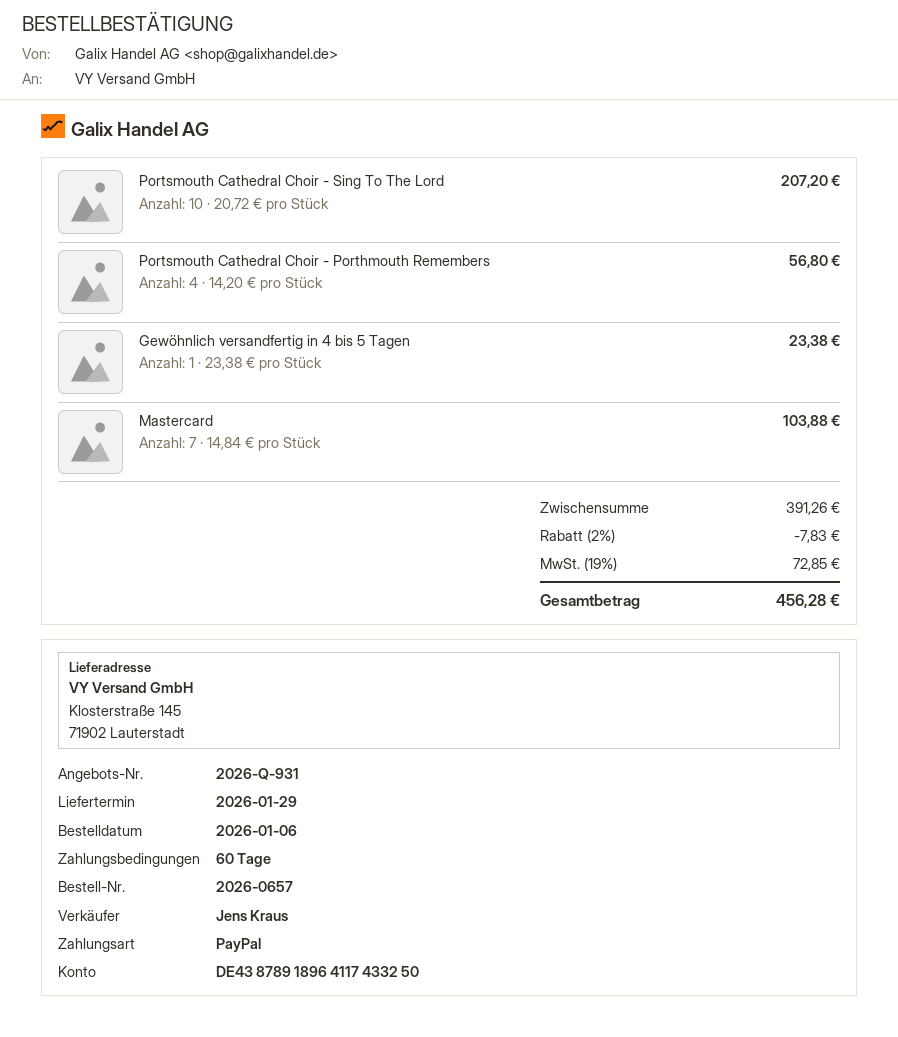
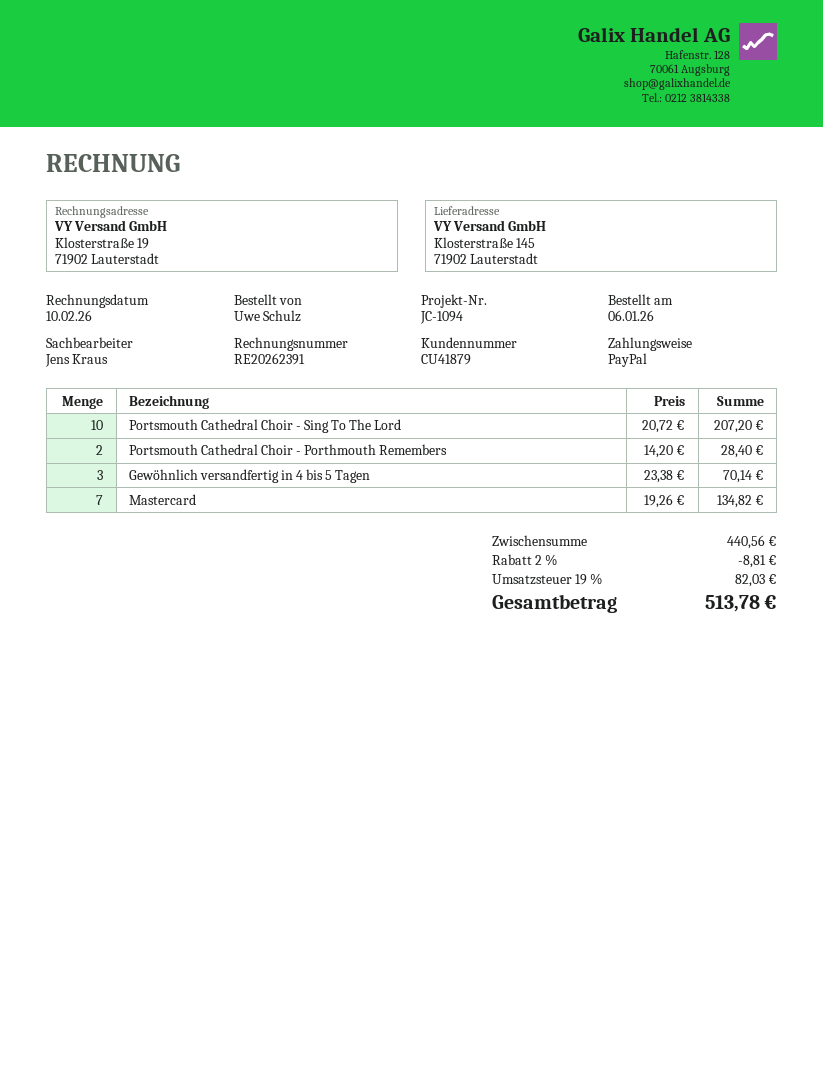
Portsmouth Cathedral Choir - Porthmouth Remembers: 4 x 14.20 = 56.80 -> 2 x 14.20 = 28.40
Gewöhnlich versandfertig in 4 bis 5 Tagen: 1 x 23.38 = 23.38 -> 3 x 23.38 = 70.14
Mastercard: 7 x 14.84 = 103.88 -> 7 x 19.26 = 134.82
subtotal: 391.26 -> 440.56
discount: 2% = 7.83 -> 2% = 8.81
tax: 19% = 72.85 -> 19% = 82.03
total: 456.28 -> 513.78

